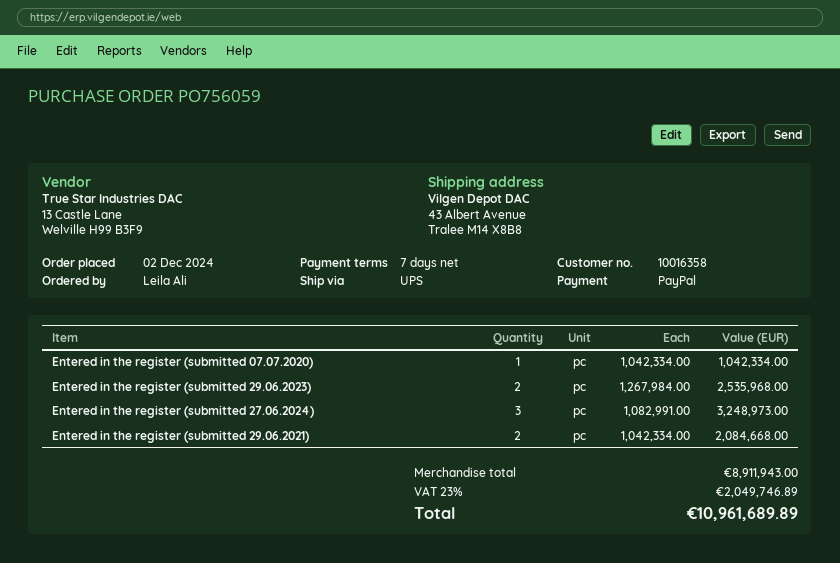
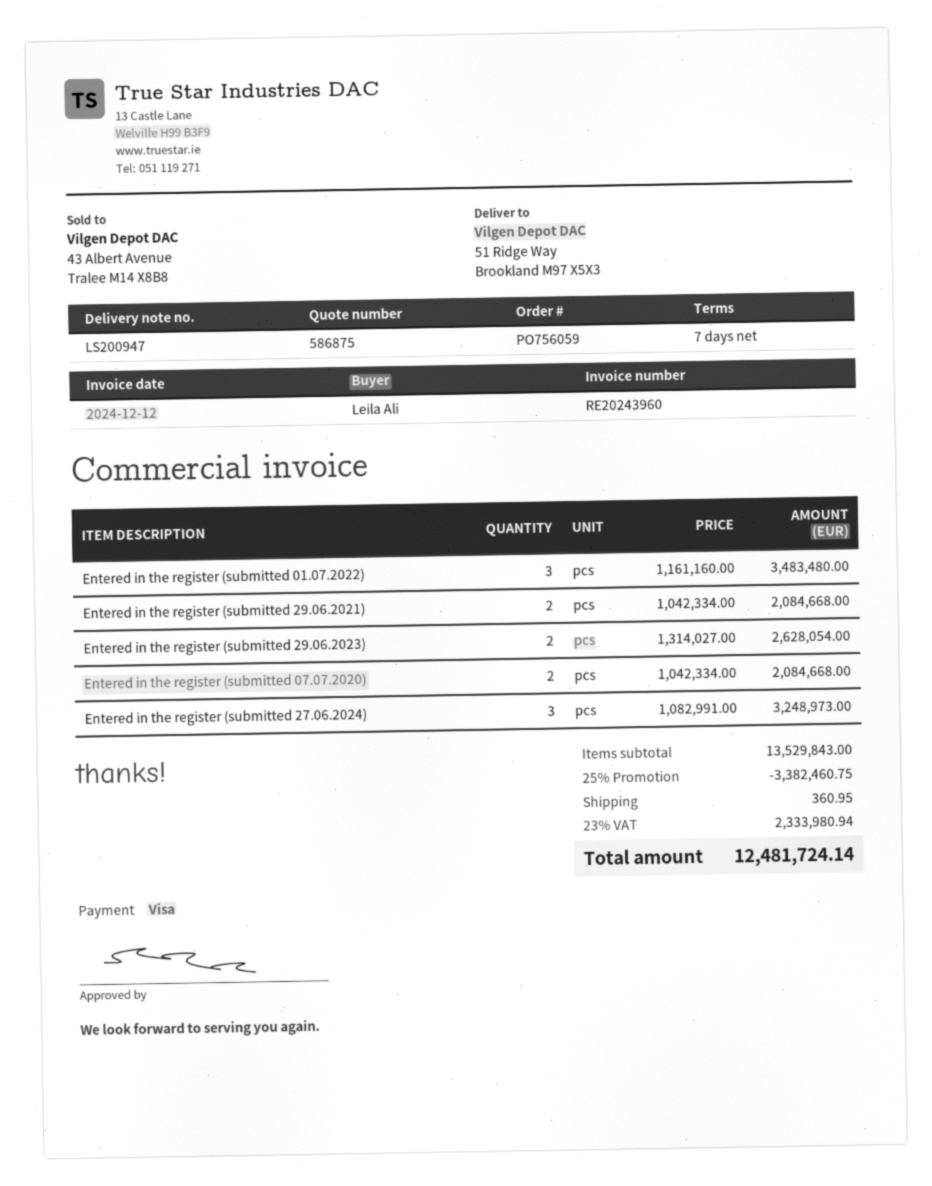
payment method: PayPal -> Visa
ship to: 43 Albert Avenue, Tralee M14 X8B8 -> 51 Ridge Way, Brookland M97 X5X3
Entered in the register (submitted 07.07.2020): 1 x 1042334.00 = 1042334.00 -> 2 x 1042334.00 = 2084668.00
Entered in the register (submitted 29.06.2023): 2 x 1267984.00 = 2535968.00 -> 2 x 1314027.00 = 2628054.00
Entered in the register (submitted 01.07.2022): none -> 3 x 1161160.00 = 3483480.00
subtotal: 8911943.00 -> 13529843.00
discount: none -> 25% = 3382460.75
shipping: none -> 360.95
tax: 23% = 2049746.89 -> 23% = 2333980.94
total: 10961689.89 -> 12481724.14

